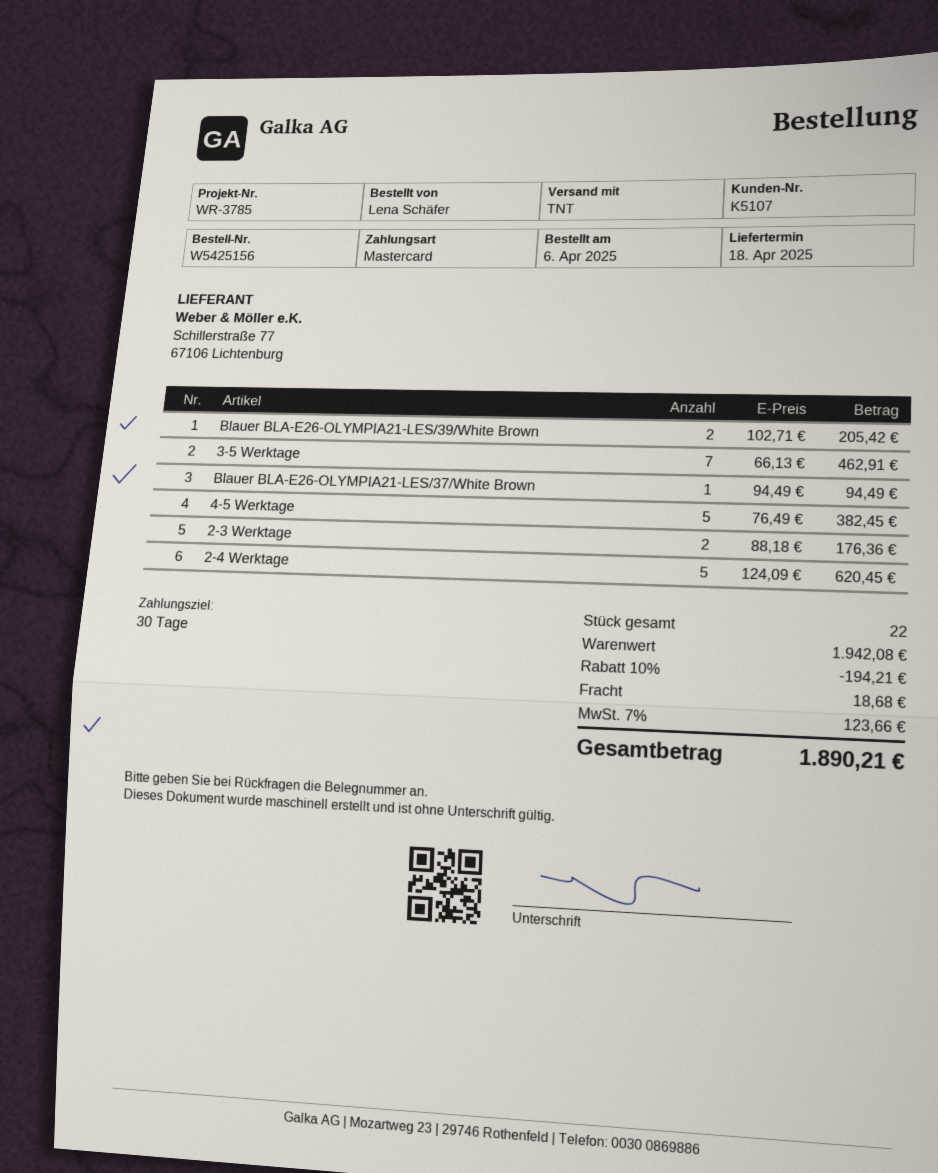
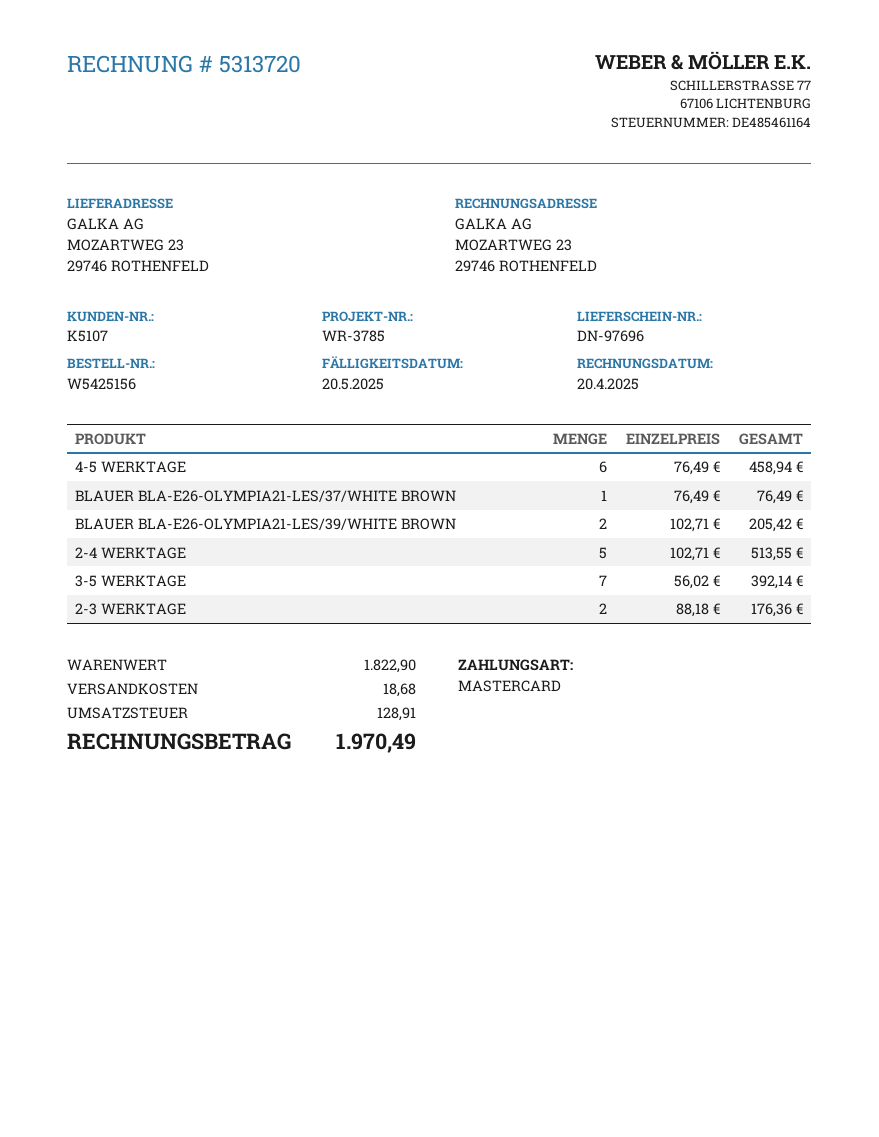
3-5 Werktage: 7 x 66.13 = 462.91 -> 7 x 56.02 = 392.14
Blauer BLA-E26-OLYMPIA21-LES/37/White Brown: 1 x 94.49 = 94.49 -> 1 x 76.49 = 76.49
4-5 Werktage: 5 x 76.49 = 382.45 -> 6 x 76.49 = 458.94
2-4 Werktage: 5 x 124.09 = 620.45 -> 5 x 102.71 = 513.55
subtotal: 1942.08 -> 1822.90
discount: 10% = 194.21 -> none
tax: 123.66 -> 128.91
total: 1890.21 -> 1970.49

